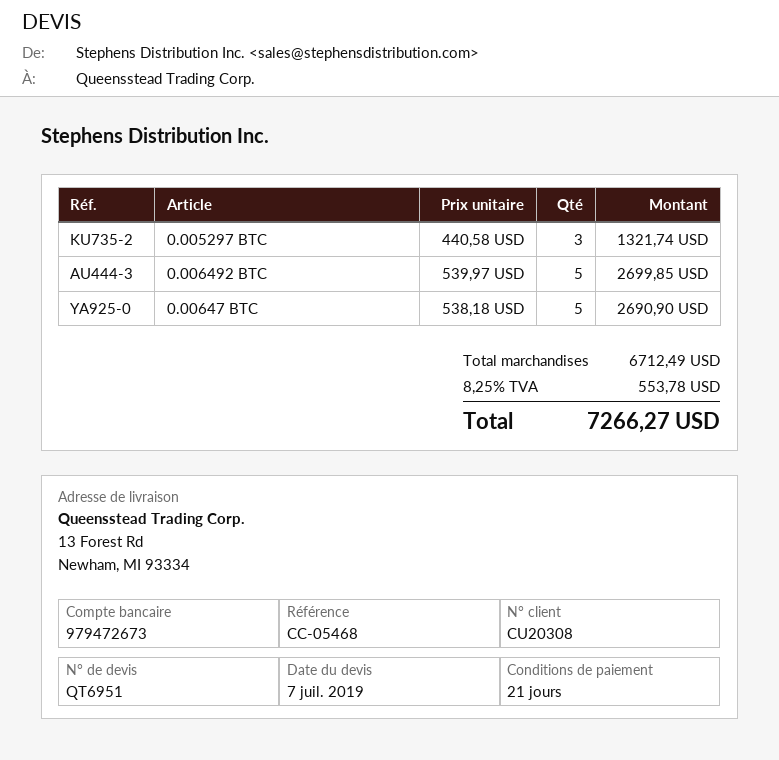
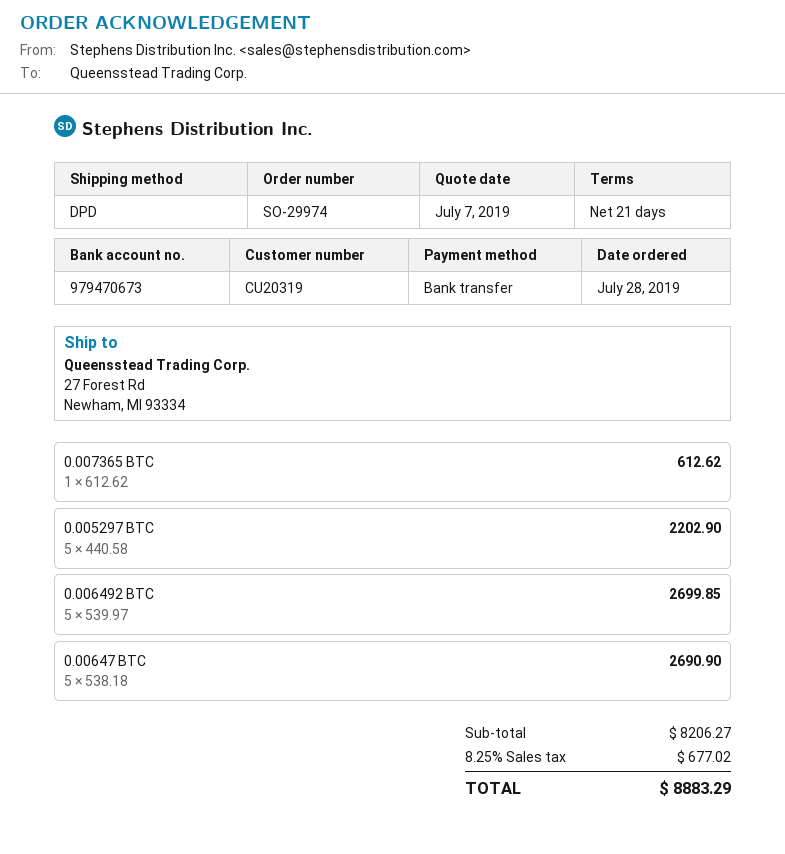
customer number: CU20308 -> CU20319
bank account: 979472673 -> 979470673
ship to: 13 Forest Rd, Newham, MI 93334 -> 27 Forest Rd, Newham, MI 93334
0.005297 BTC: 3 x 440.58 = 1321.74 -> 5 x 440.58 = 2202.90
0.007365 BTC: none -> 1 x 612.62 = 612.62
subtotal: 6712.49 -> 8206.27
tax: 8.25% = 553.78 -> 8.25% = 677.02
total: 7266.27 -> 8883.29

